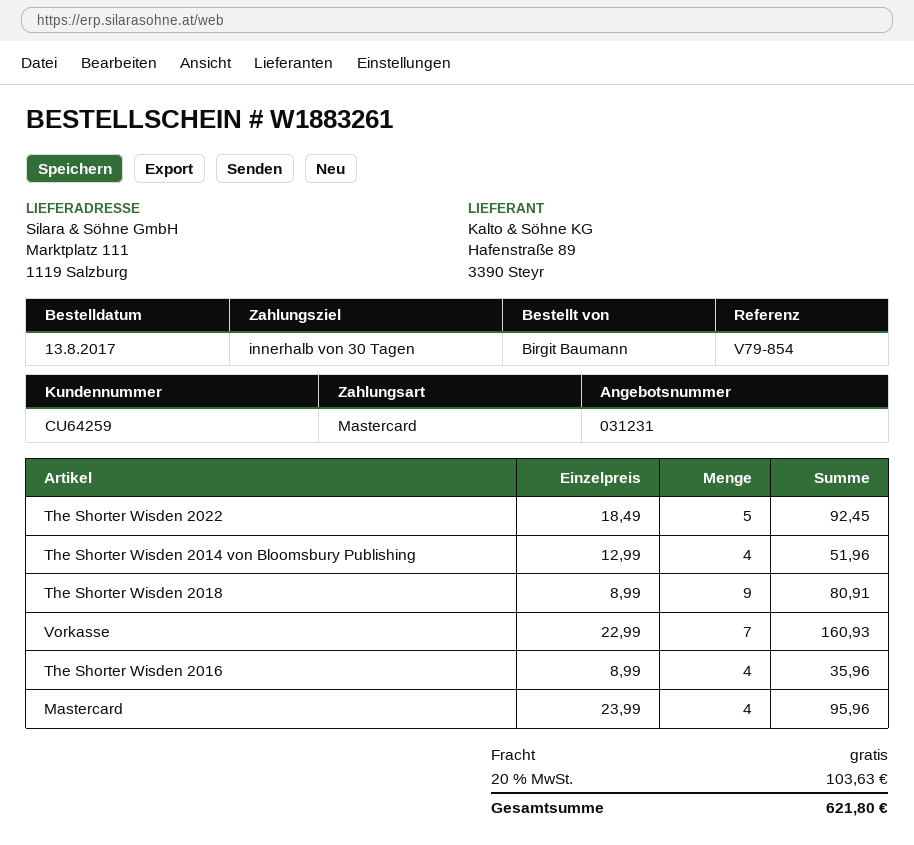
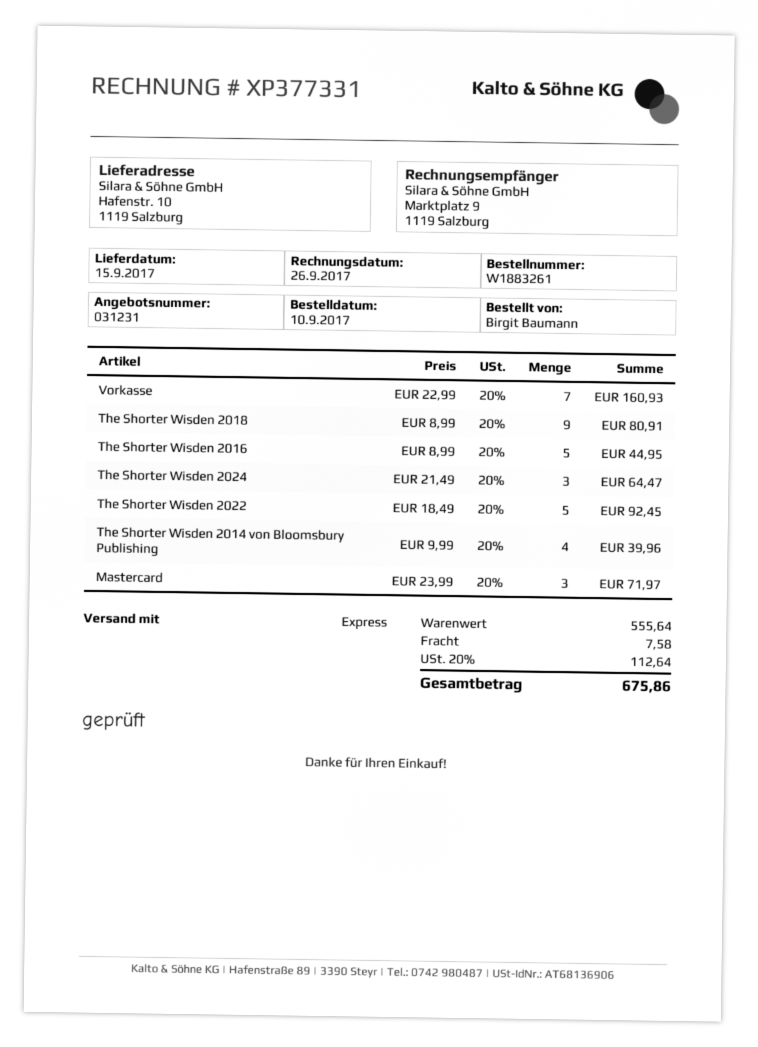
order date: 2017-08-13 -> 2017-09-10
ship to: Marktplatz 111, 1119 Salzburg -> Hafenstr. 10, 1119 Salzburg
The Shorter Wisden 2014 von Bloomsbury Publishing: 4 x 12.99 = 51.96 -> 4 x 9.99 = 39.96
The Shorter Wisden 2016: 4 x 8.99 = 35.96 -> 5 x 8.99 = 44.95
Mastercard: 4 x 23.99 = 95.96 -> 3 x 23.99 = 71.97
The Shorter Wisden 2024: none -> 3 x 21.49 = 64.47
shipping: 0.00 -> 7.58
tax: 20% = 103.63 -> 20% = 112.64
total: 621.80 -> 675.86

